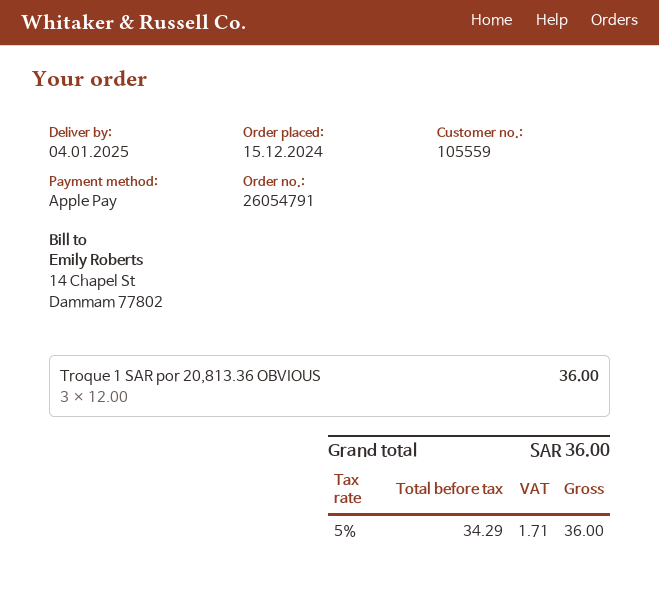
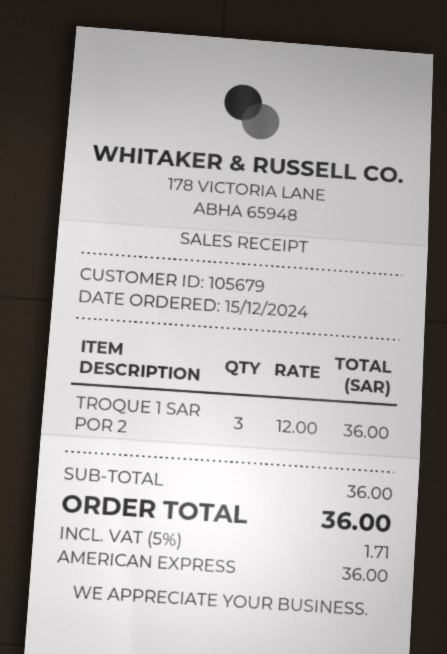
customer number: 105559 -> 105679
payment method: Apple Pay -> American Express

